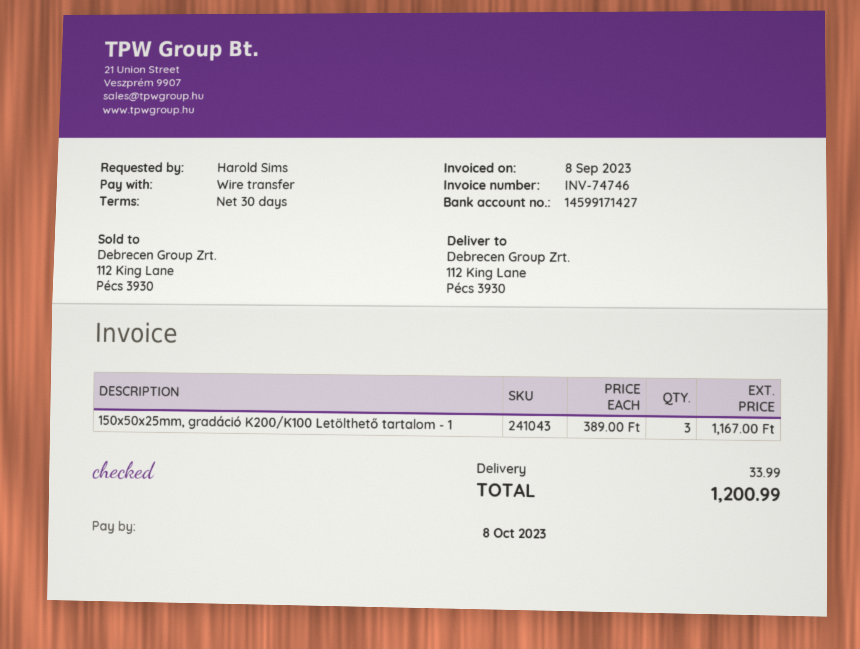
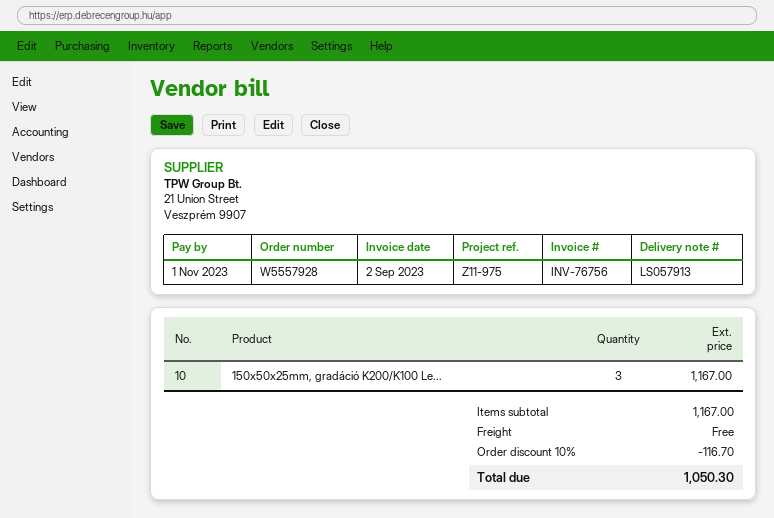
invoice number: INV-74746 -> INV-76756
invoice date: 2023-09-08 -> 2023-09-02
due date: 2023-10-08 -> 2023-11-01
discount: none -> 10% = 116.70
shipping: 33.99 -> 0.00
total: 1200.99 -> 1050.30

